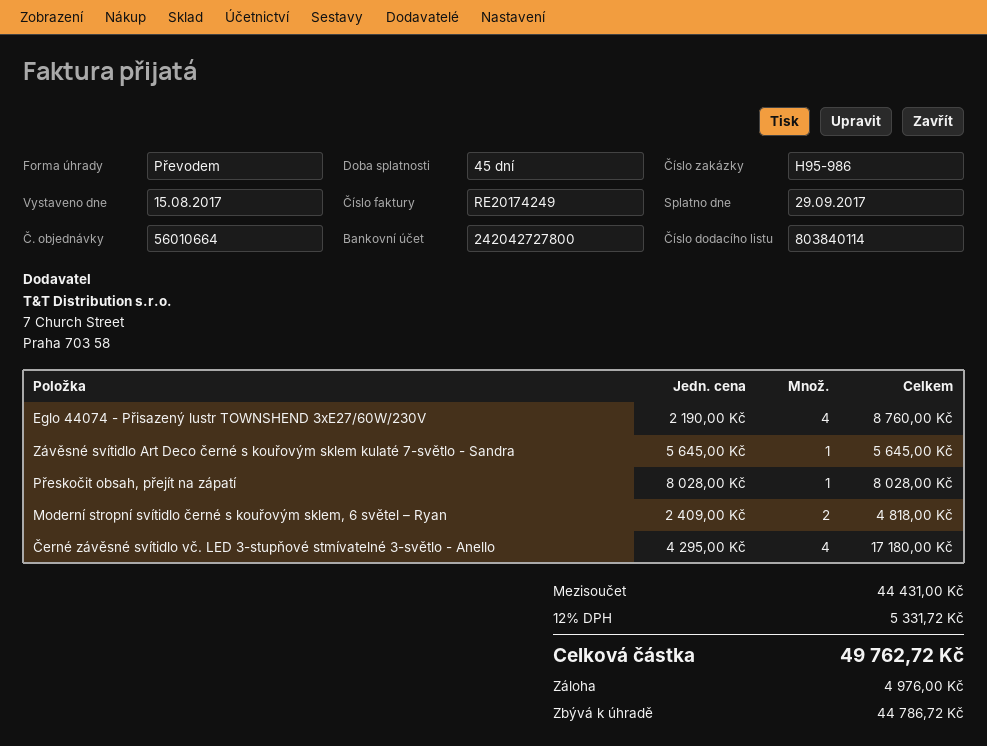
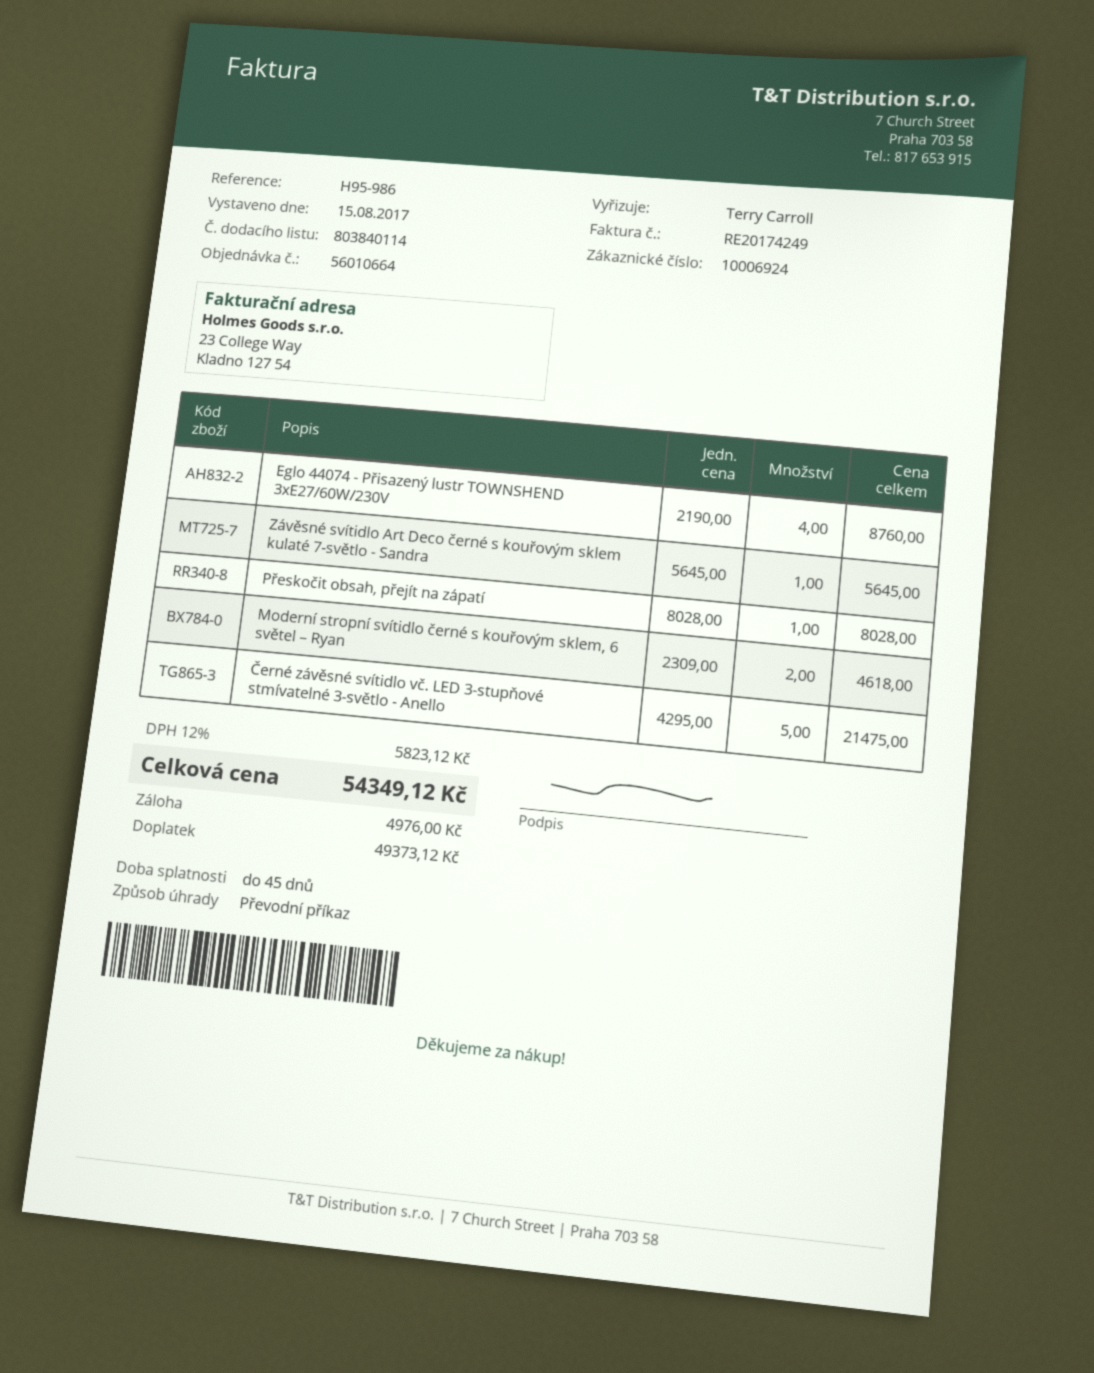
Moderní stropní svítidlo černé s kouřovým sklem, 6 světel – Ryan: 2 x 2409.00 = 4818.00 -> 2 x 2309.00 = 4618.00
Černé závěsné svítidlo vč. LED 3-stupňové stmívatelné 3-světlo - Anello: 4 x 4295.00 = 17180.00 -> 5 x 4295.00 = 21475.00
tax: 12% = 5331.72 -> 12% = 5823.12
total: 49762.72 -> 54349.12
balance: 44786.72 -> 49373.12

